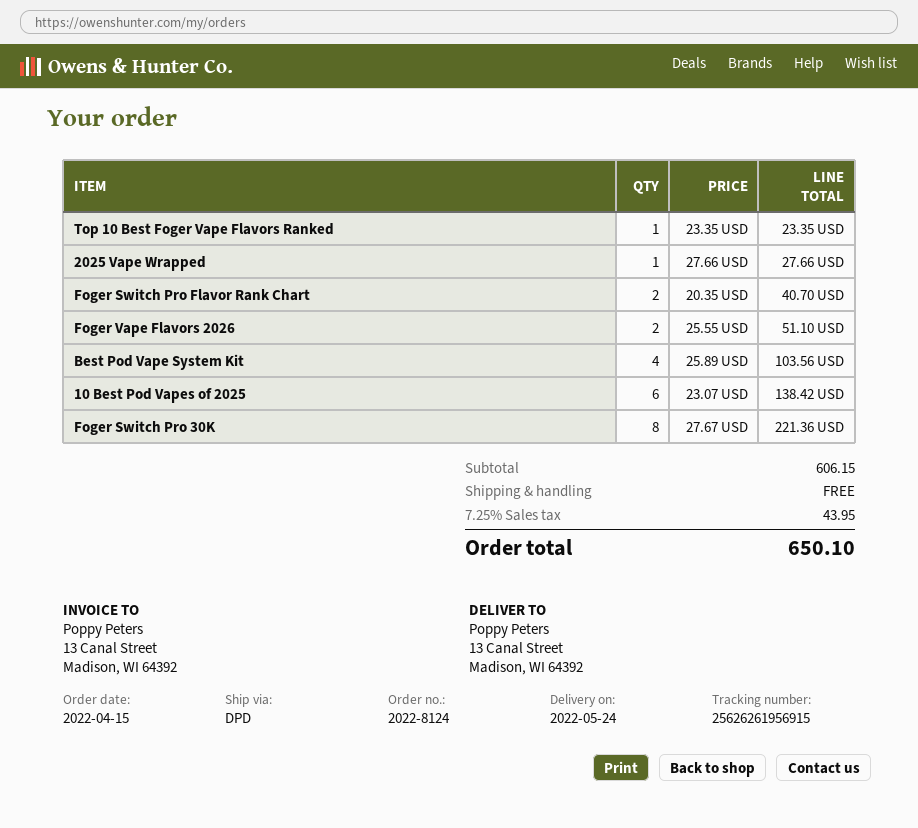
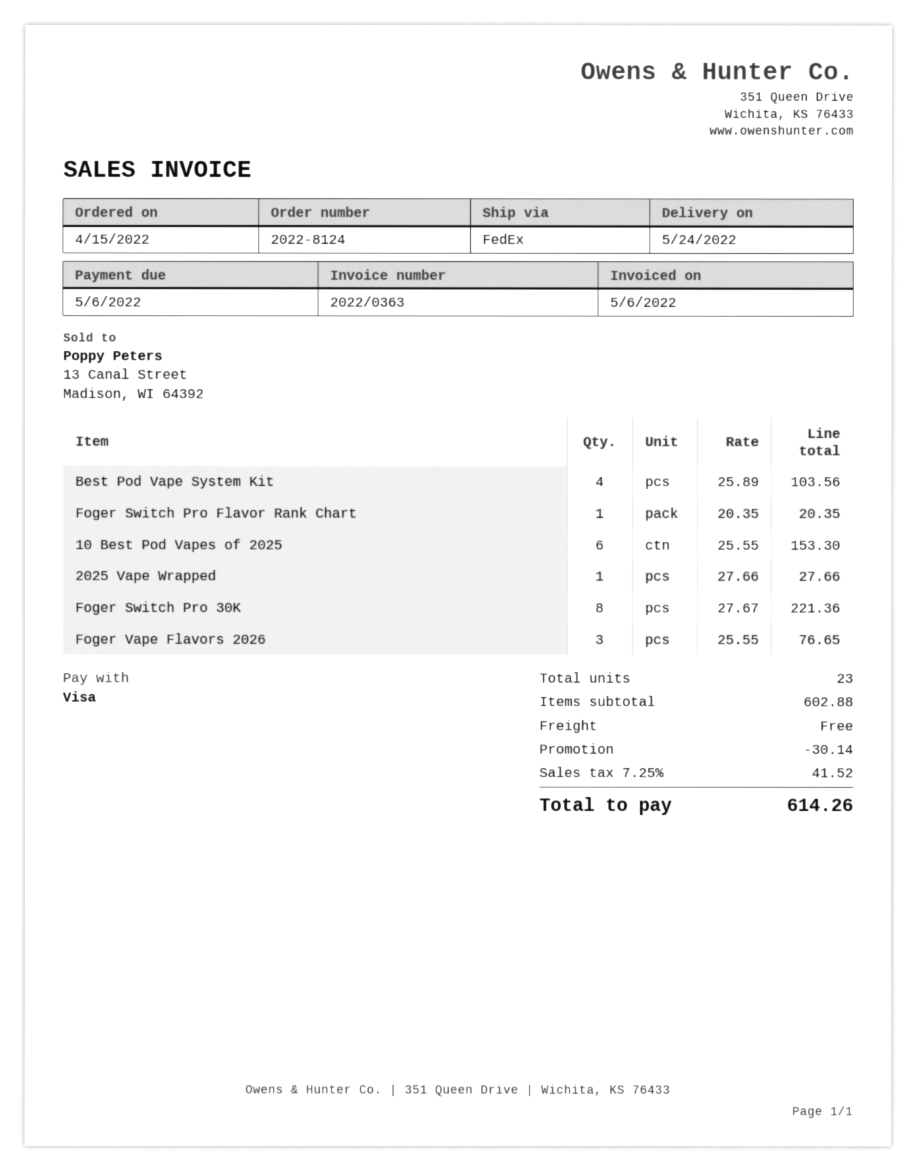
shipping method: DPD -> FedEx
Top 10 Best Foger Vape Flavors Ranked: 1 x 23.35 = 23.35 -> none
Foger Switch Pro Flavor Rank Chart: 2 x 20.35 = 40.70 -> 1 x 20.35 = 20.35
Foger Vape Flavors 2026: 2 x 25.55 = 51.10 -> 3 x 25.55 = 76.65
10 Best Pod Vapes of 2025: 6 x 23.07 = 138.42 -> 6 x 25.55 = 153.30
subtotal: 606.15 -> 602.88
discount: none -> 30.14
tax: 7.25% = 43.95 -> 7.25% = 41.52
total: 650.10 -> 614.26

